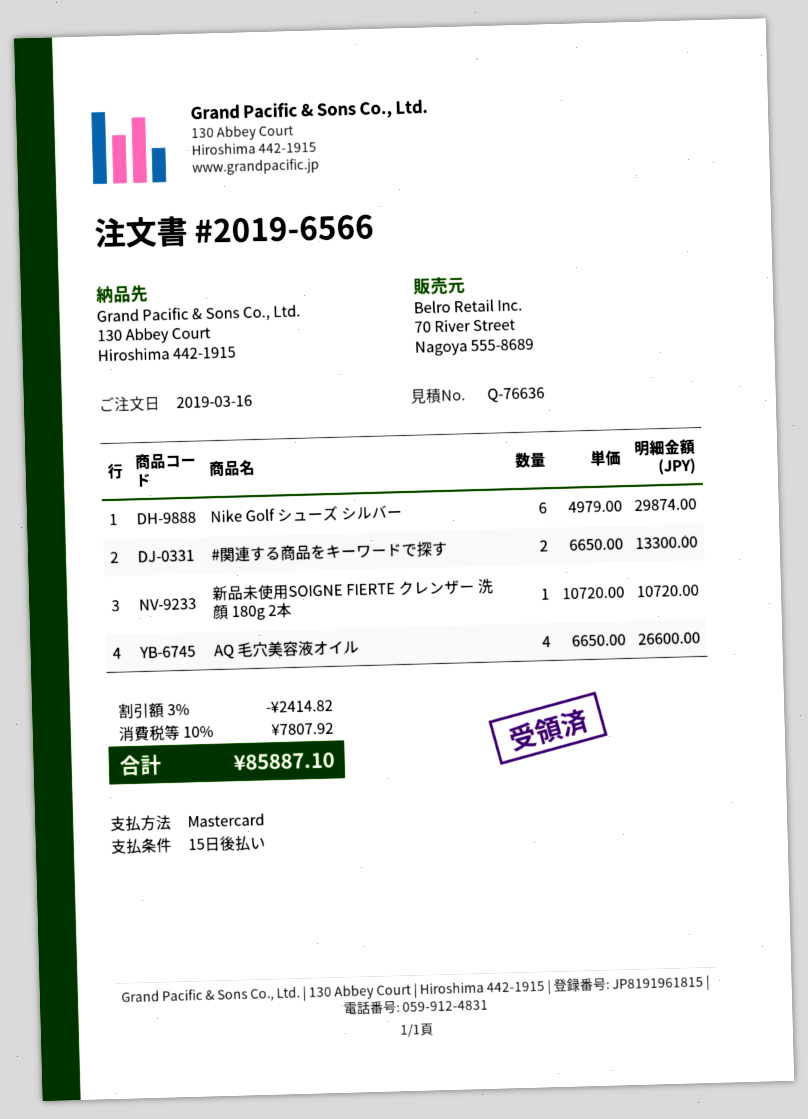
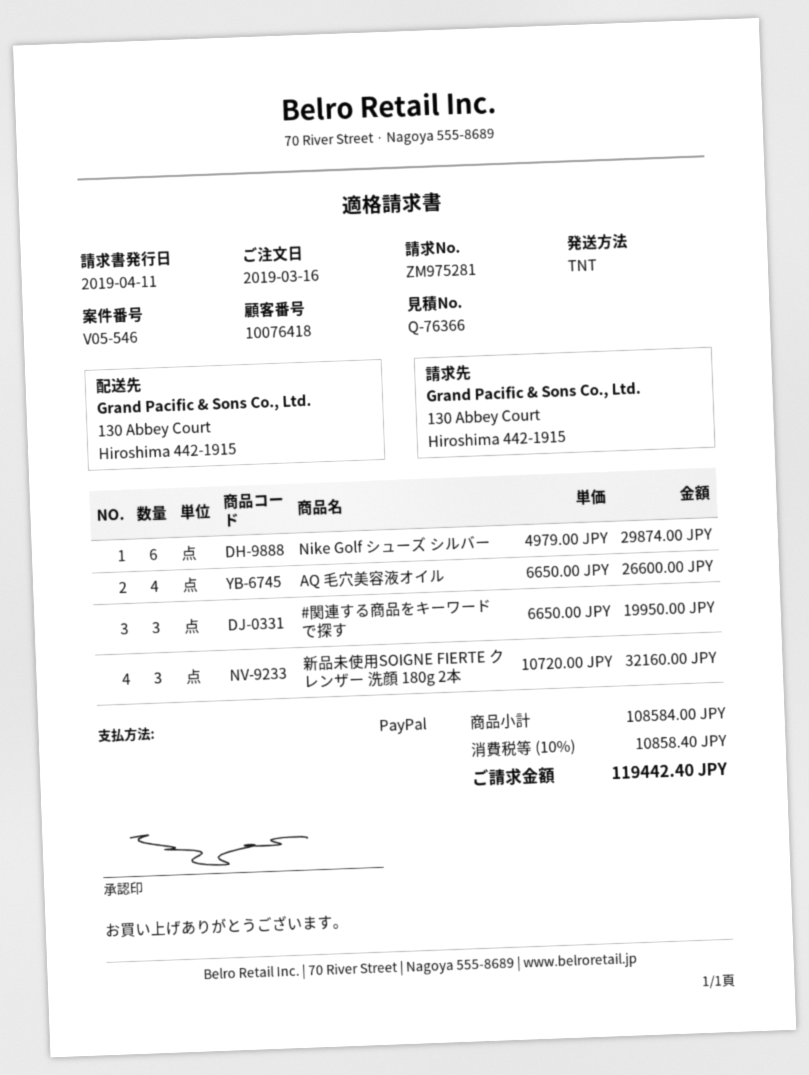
quote number: Q-76636 -> Q-76366
payment method: Mastercard -> PayPal
#関連する商品をキーワードで探す: 2 x 6650.00 = 13300.00 -> 3 x 6650.00 = 19950.00
新品未使用SOIGNE FIERTE クレンザー 洗顔 180g 2本: 1 x 10720.00 = 10720.00 -> 3 x 10720.00 = 32160.00
discount: 3% = 2414.82 -> none
tax: 10% = 7807.92 -> 10% = 10858.40
total: 85887.10 -> 119442.40

